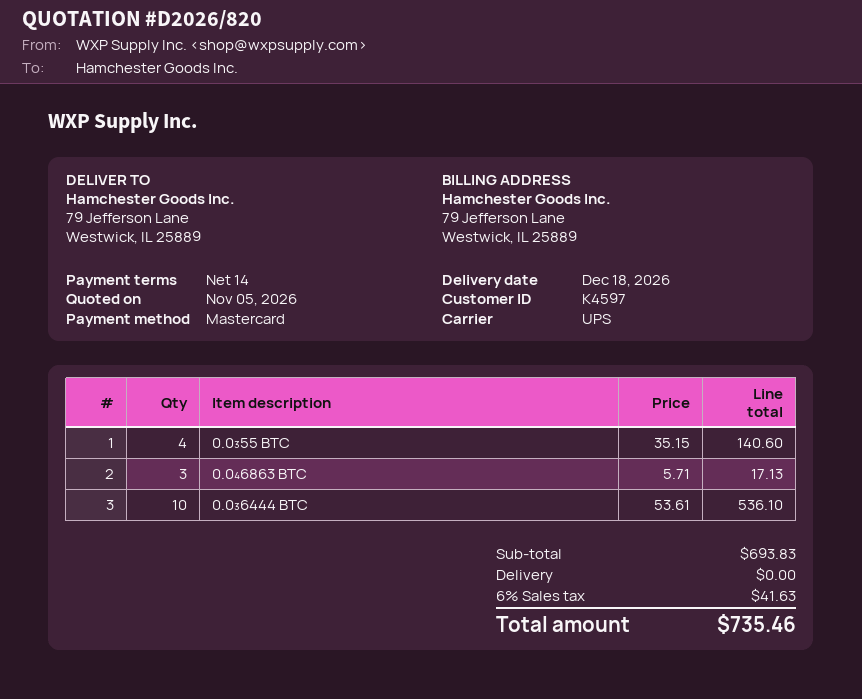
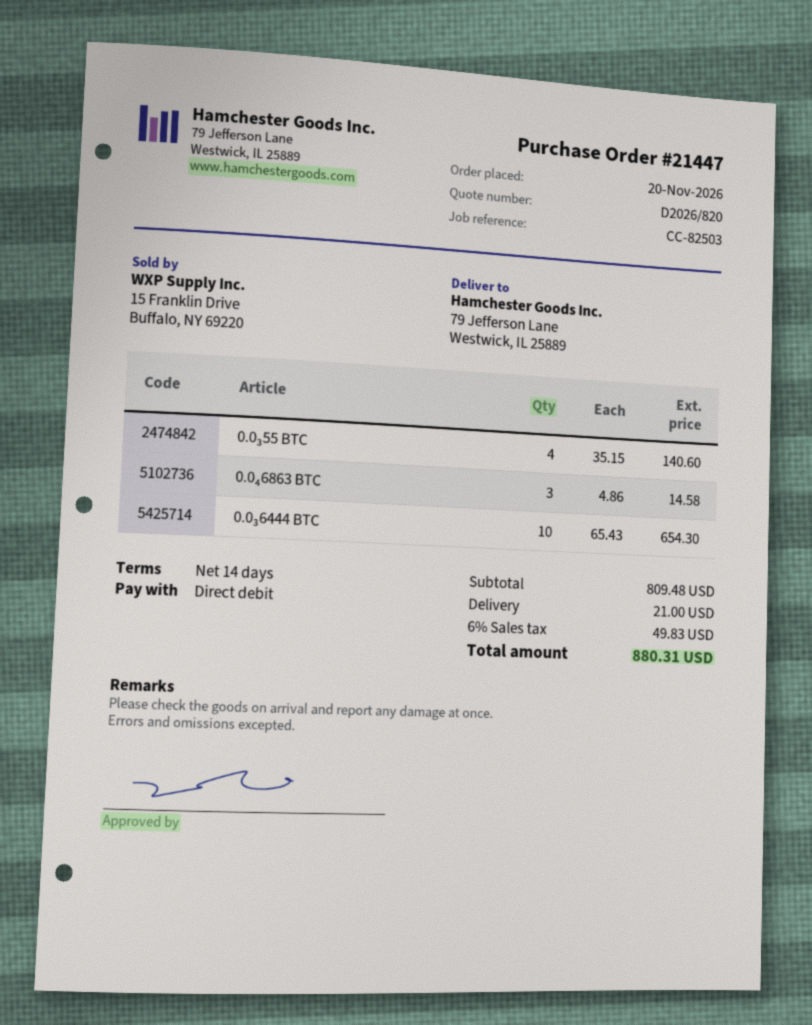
payment method: Mastercard -> direct debit
0.0₄6863 BTC: 3 x 5.71 = 17.13 -> 3 x 4.86 = 14.58
0.0₃6444 BTC: 10 x 53.61 = 536.10 -> 10 x 65.43 = 654.30
subtotal: 693.83 -> 809.48
shipping: 0.00 -> 21.00
tax: 6% = 41.63 -> 6% = 49.83
total: 735.46 -> 880.31

